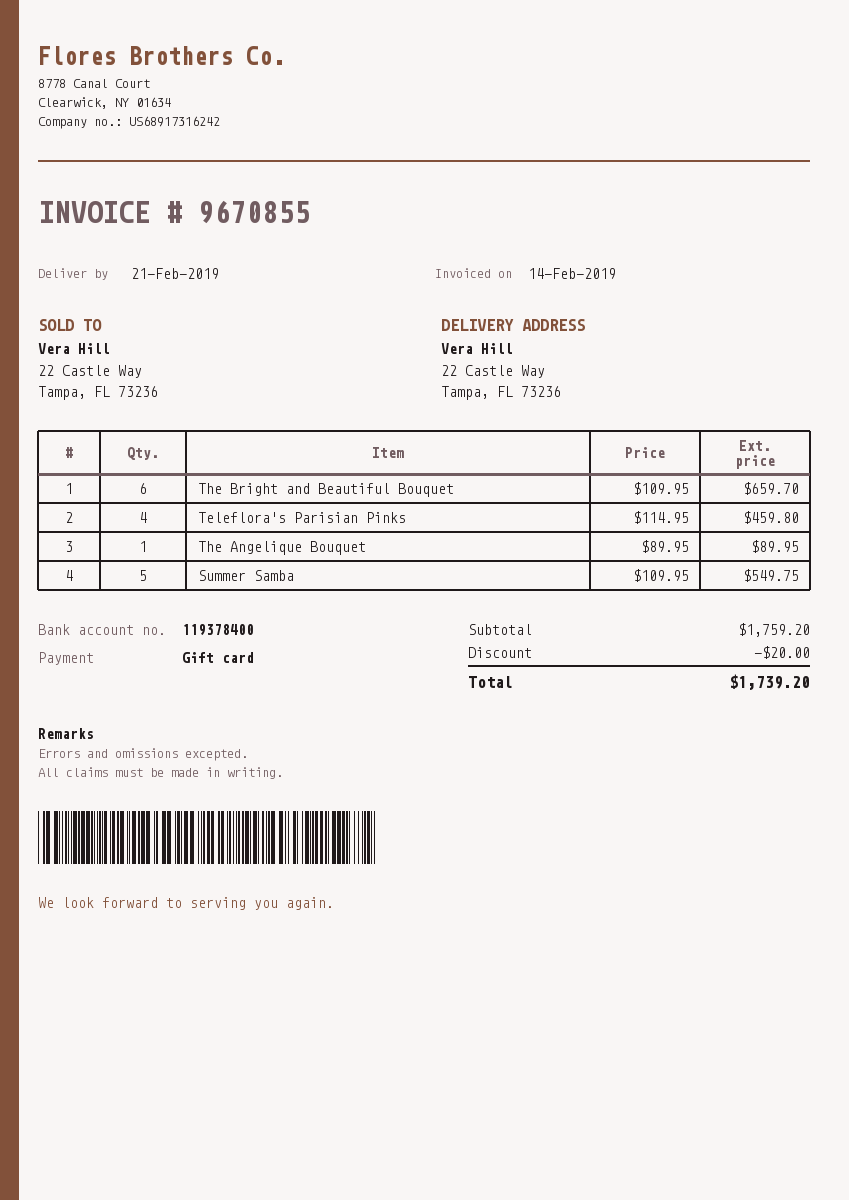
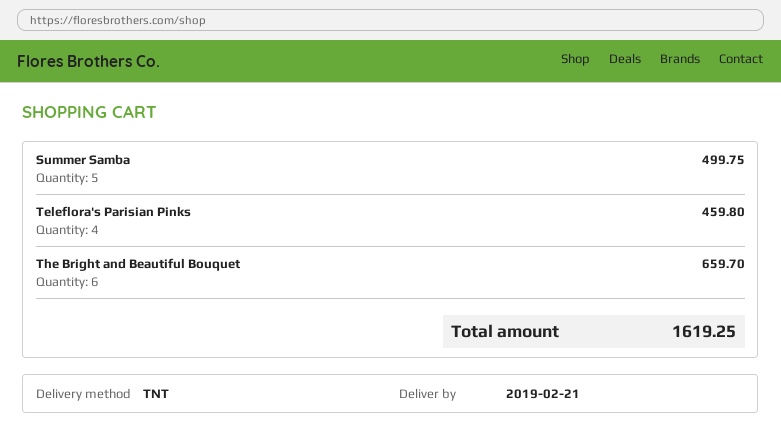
The Angelique Bouquet: 1 for 89.95 -> none
Summer Samba: 5 for 549.75 -> 5 for 499.75
discount: 20.00 -> none
total: 1739.20 -> 1619.25

